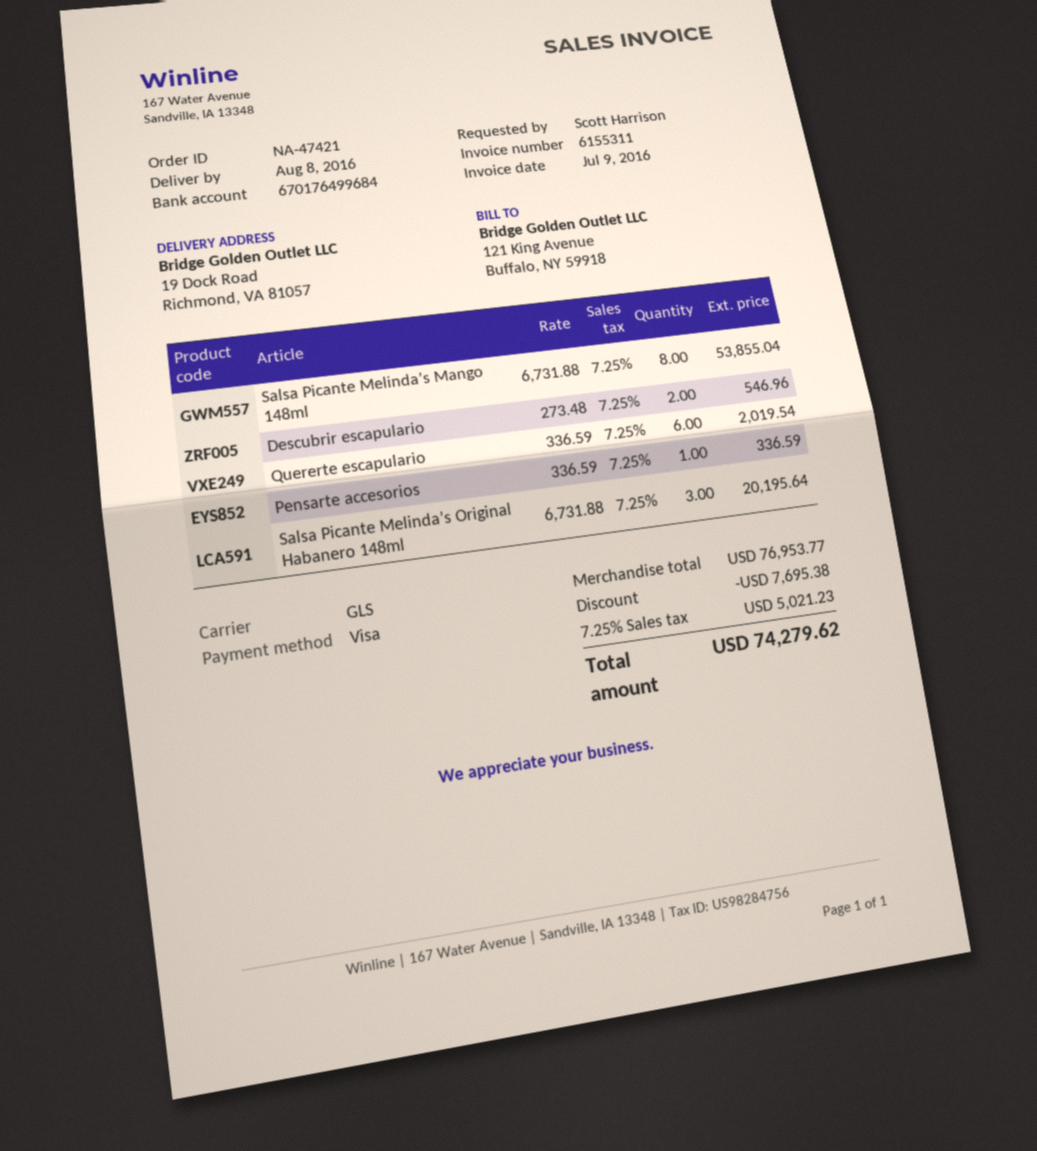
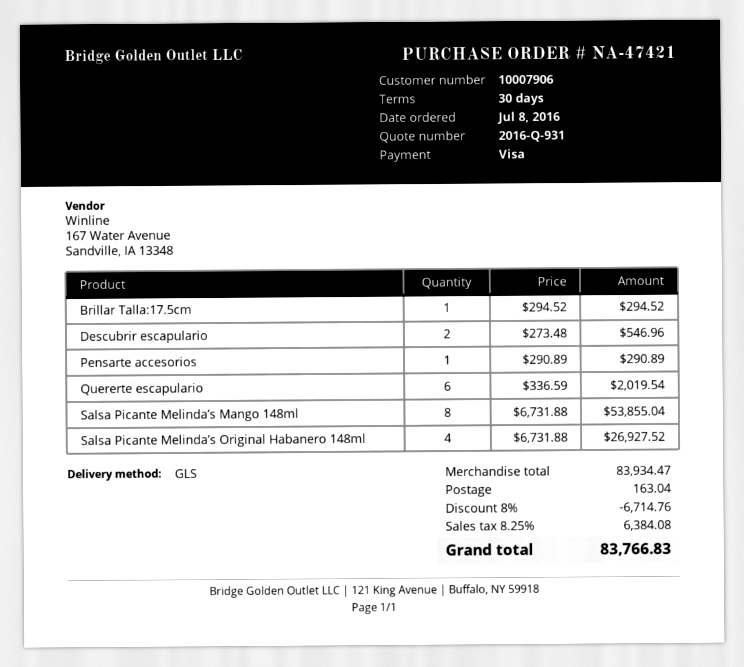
Pensarte accesorios: 1 x 336.59 = 336.59 -> 1 x 290.89 = 290.89
Salsa Picante Melinda’s Original Habanero 148ml: 3 x 6731.88 = 20195.64 -> 4 x 6731.88 = 26927.52
Brillar Talla:17.5cm: none -> 1 x 294.52 = 294.52
subtotal: 76953.77 -> 83934.47
discount: 7695.38 -> 6714.76
shipping: none -> 163.04
tax: 7.25% = 5021.23 -> 8.25% = 6384.08
total: 74279.62 -> 83766.83

